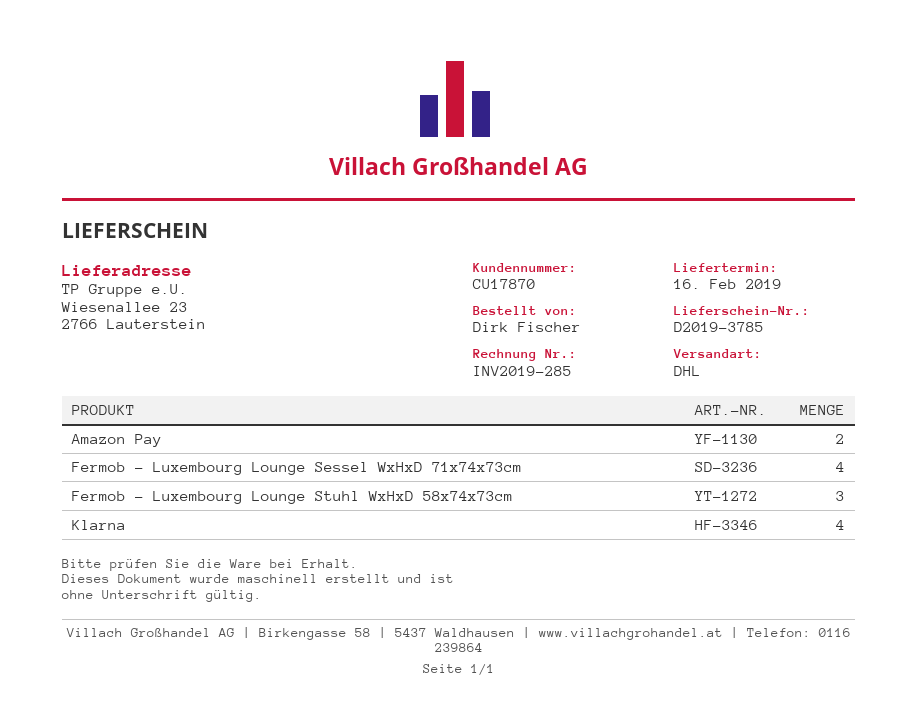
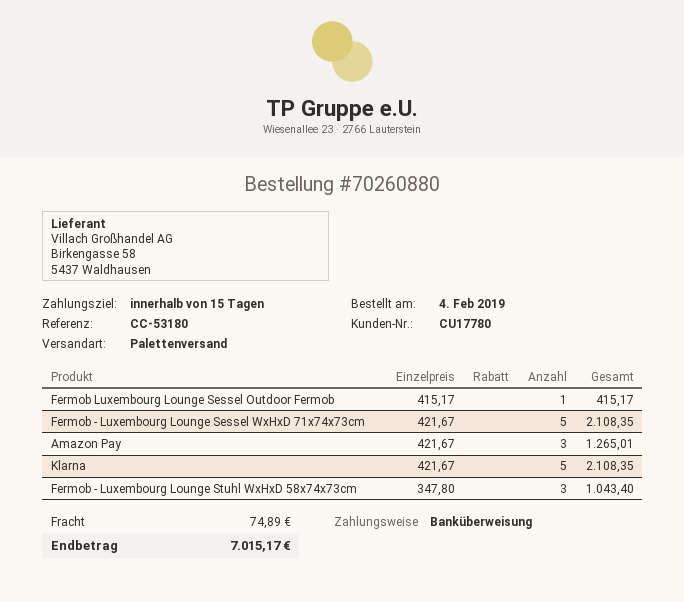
customer number: CU17870 -> CU17780
shipping method: DHL -> pallet freight
Amazon Pay: 2 -> 3
Fermob - Luxembourg Lounge Sessel WxHxD 71x74x73cm: 4 -> 5
Klarna: 4 -> 5
Fermob Luxembourg Lounge Sessel Outdoor Fermob: none -> 1

